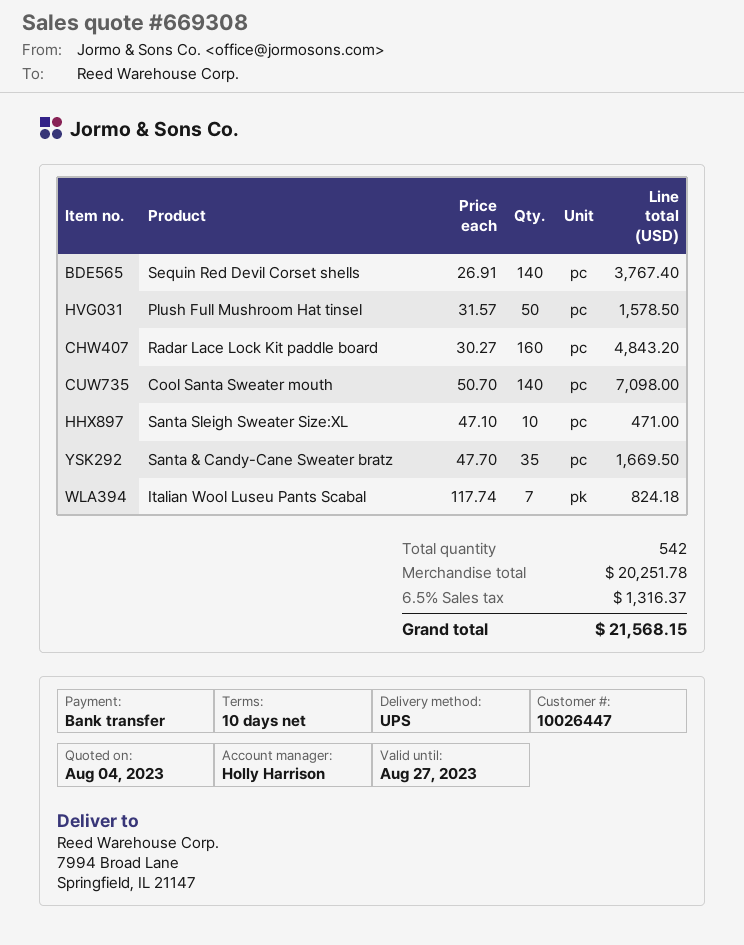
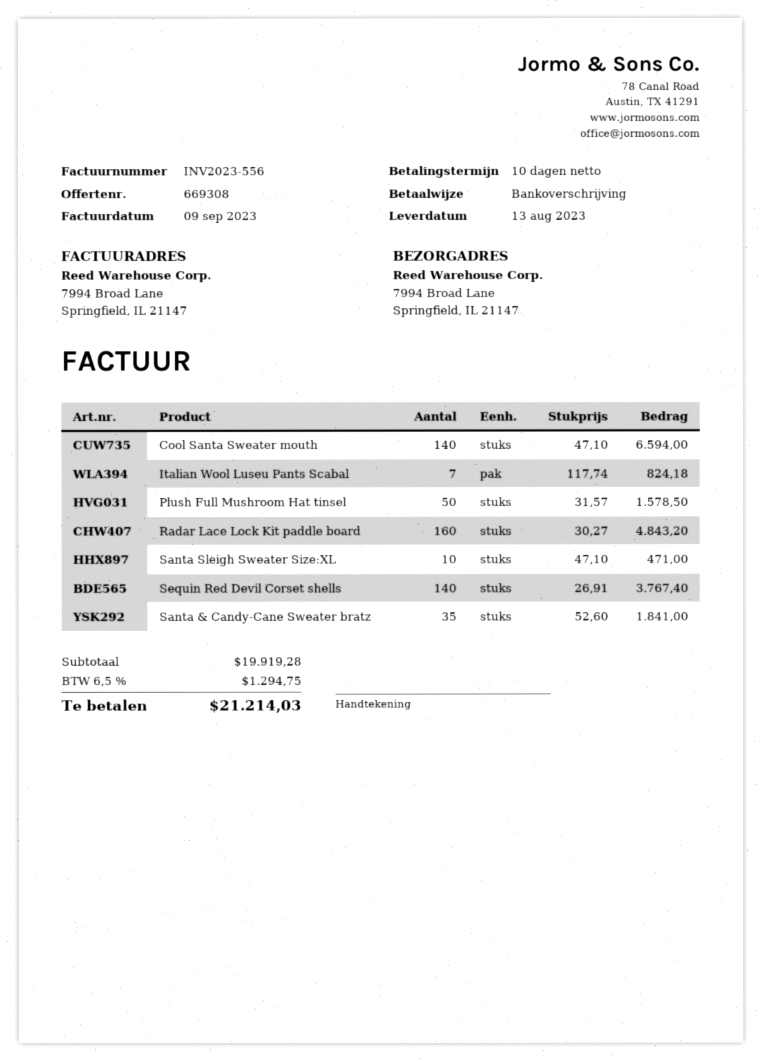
Cool Santa Sweater mouth: 140 x 50.70 = 7098.00 -> 140 x 47.10 = 6594.00
Santa & Candy-Cane Sweater bratz: 35 x 47.70 = 1669.50 -> 35 x 52.60 = 1841.00
subtotal: 20251.78 -> 19919.28
tax: 6.5% = 1316.37 -> 6.5% = 1294.75
total: 21568.15 -> 21214.03

